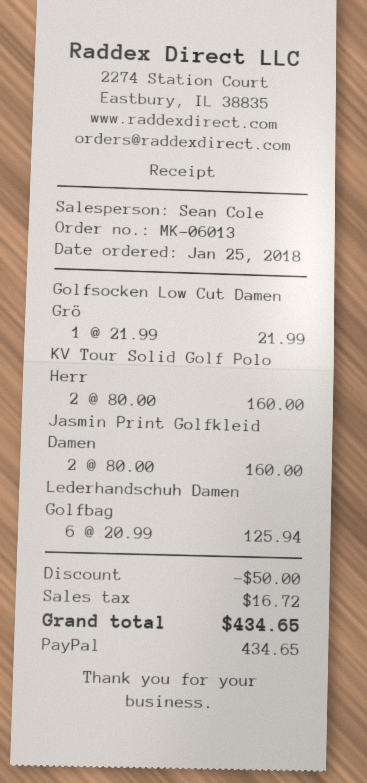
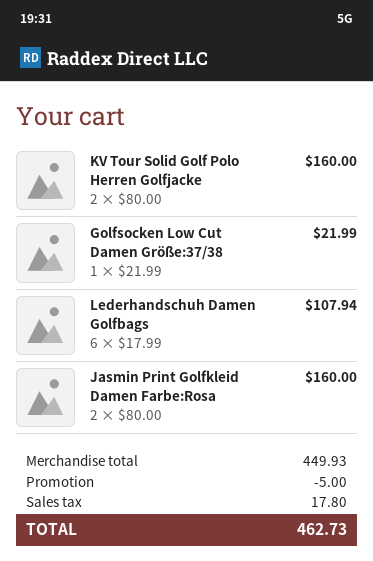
Lederhandschuh Damen Golfbag: 6 x 20.99 = 125.94 -> 6 x 17.99 = 107.94
discount: 50.00 -> 5.00
tax: 16.72 -> 17.80
total: 434.65 -> 462.73

